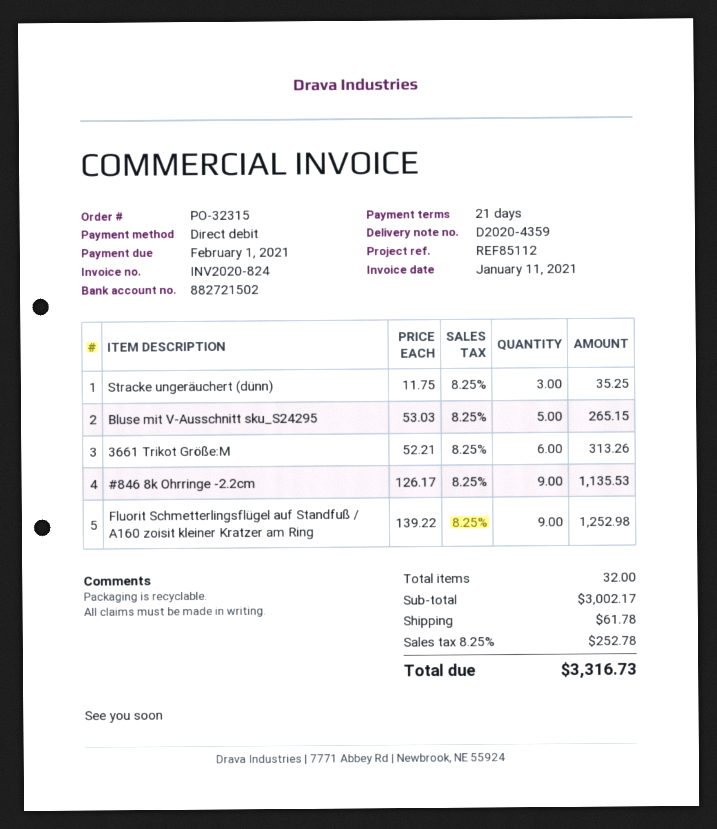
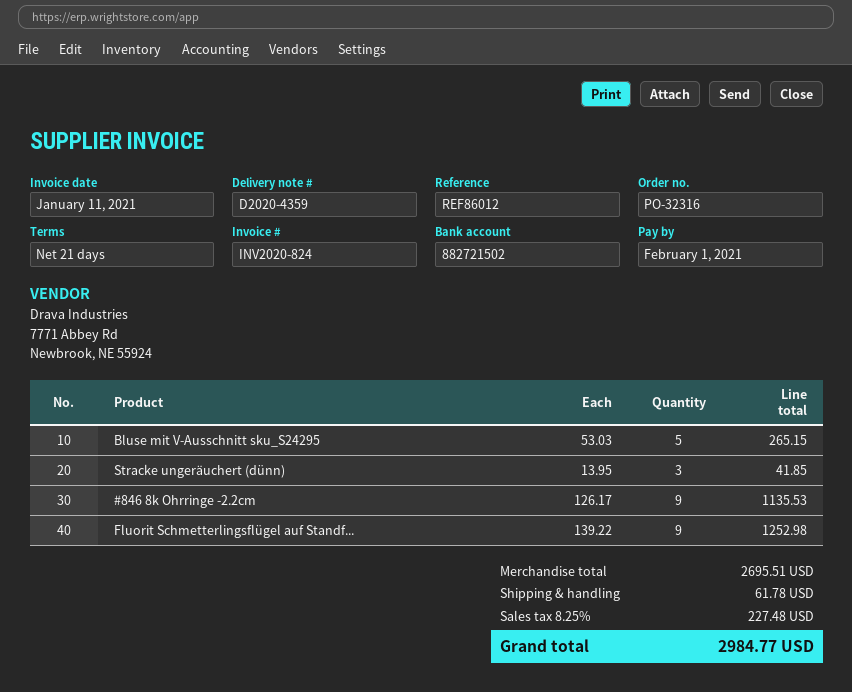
order number: PO-32315 -> PO-32316
reference: REF85112 -> REF86012
Stracke ungeräuchert (dünn): 3 x 11.75 = 35.25 -> 3 x 13.95 = 41.85
3661 Trikot Größe:M: 6 x 52.21 = 313.26 -> none
subtotal: 3002.17 -> 2695.51
tax: 8.25% = 252.78 -> 8.25% = 227.48
total: 3316.73 -> 2984.77

